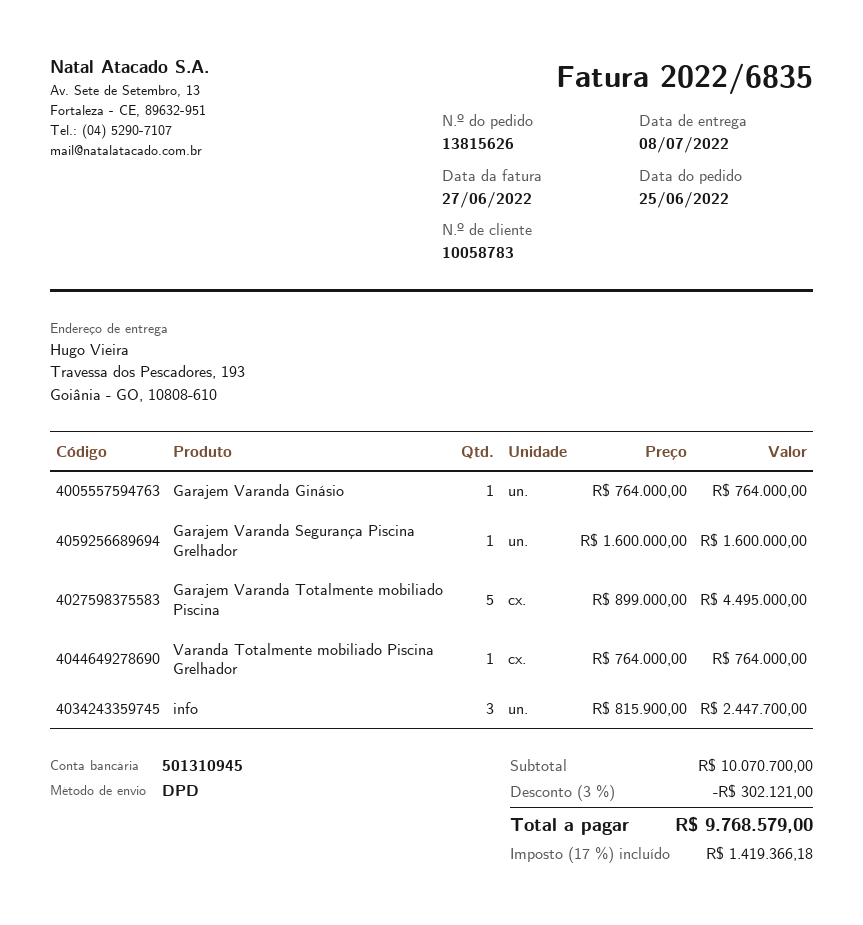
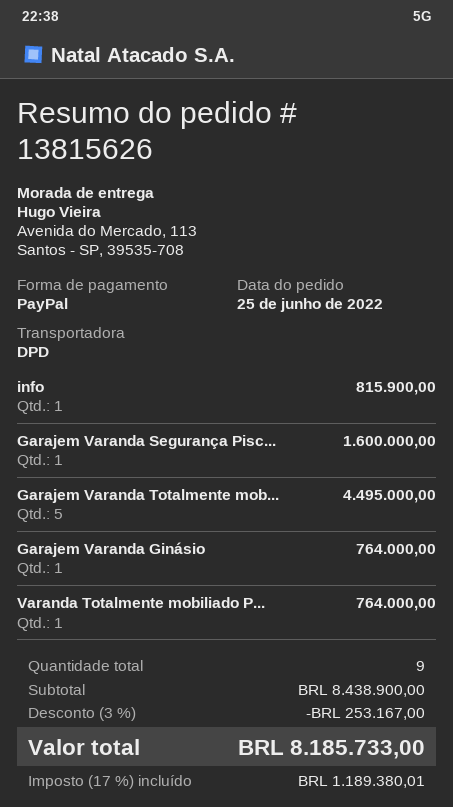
ship to: Travessa dos Pescadores, 193, Goiânia - GO, 10808-610 -> Avenida do Mercado, 113, Santos - SP, 39535-708
info: 3 for 2447700.00 -> 1 for 815900.00
subtotal: 10070700.00 -> 8438900.00
discount: 3% = 302121.00 -> 3% = 253167.00
tax: 17% = 1419366.18 -> 17% = 1189380.01
total: 9768579.00 -> 8185733.00

